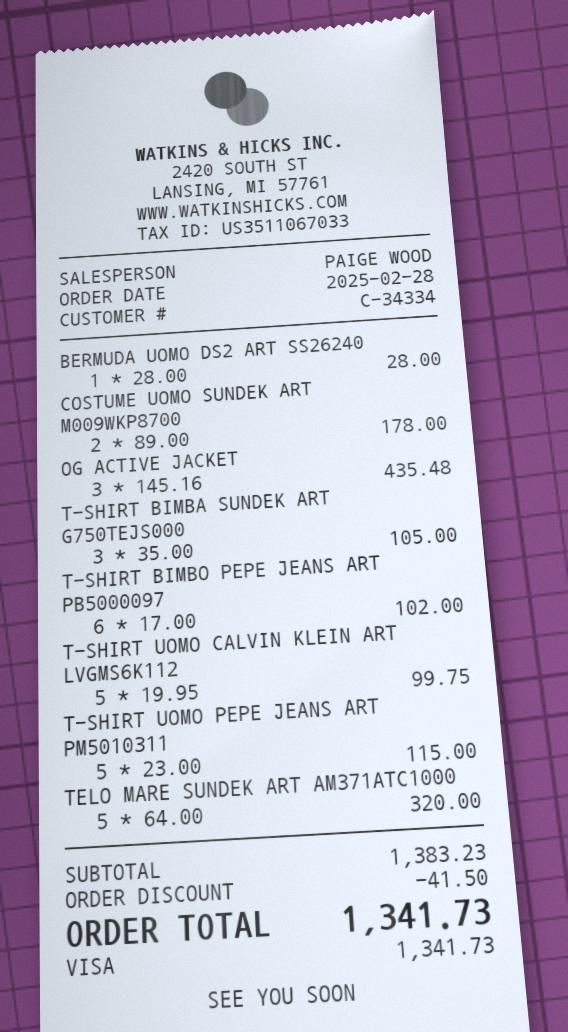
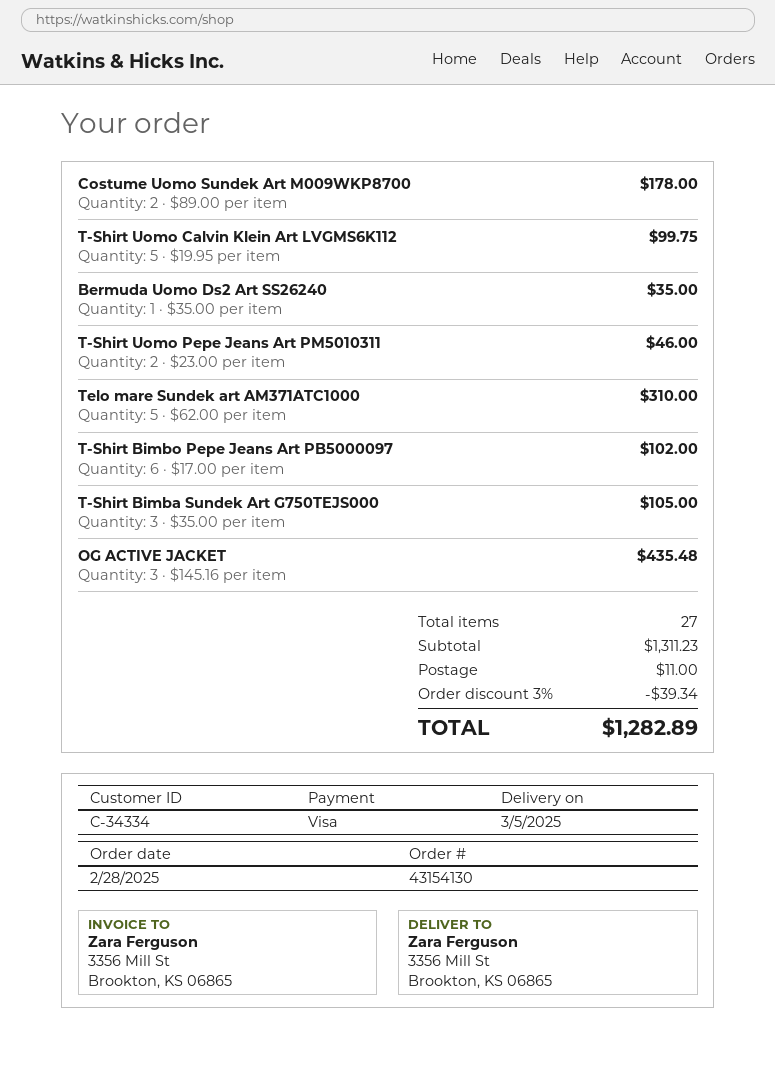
BERMUDA UOMO DS2 ART SS26240: 1 x 28.00 = 28.00 -> 1 x 35.00 = 35.00
T-SHIRT UOMO PEPE JEANS ART PM5010311: 5 x 23.00 = 115.00 -> 2 x 23.00 = 46.00
TELO MARE SUNDEK ART AM371ATC1000: 5 x 64.00 = 320.00 -> 5 x 62.00 = 310.00
subtotal: 1383.23 -> 1311.23
discount: 41.50 -> 39.34
shipping: none -> 11.00
total: 1341.73 -> 1282.89

